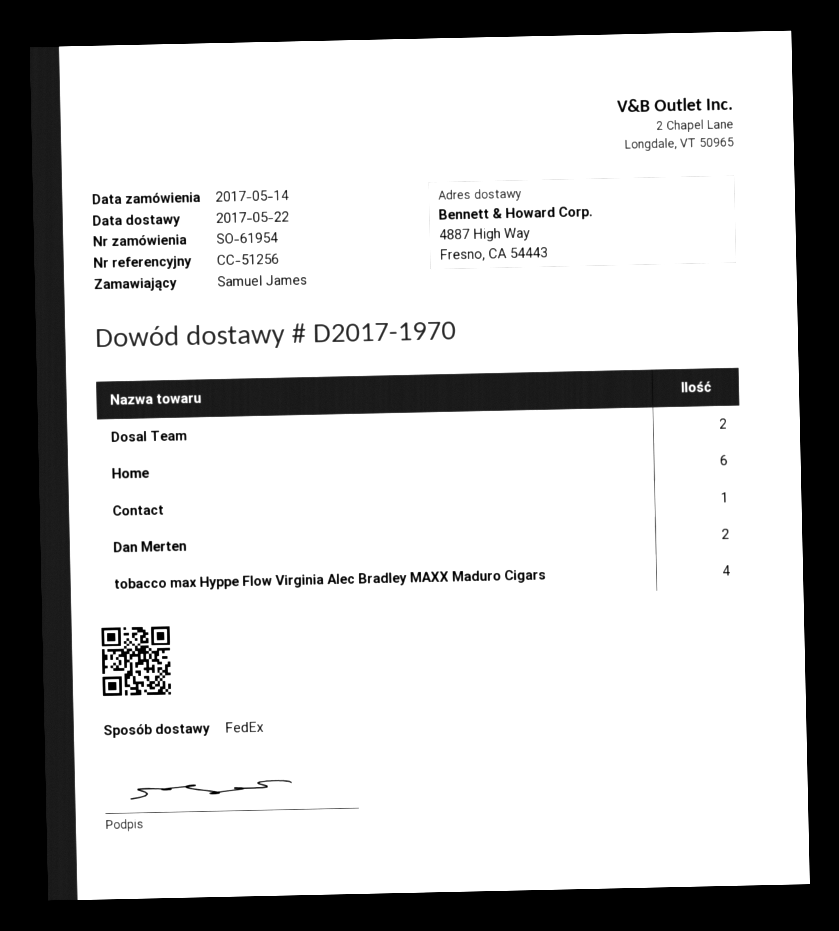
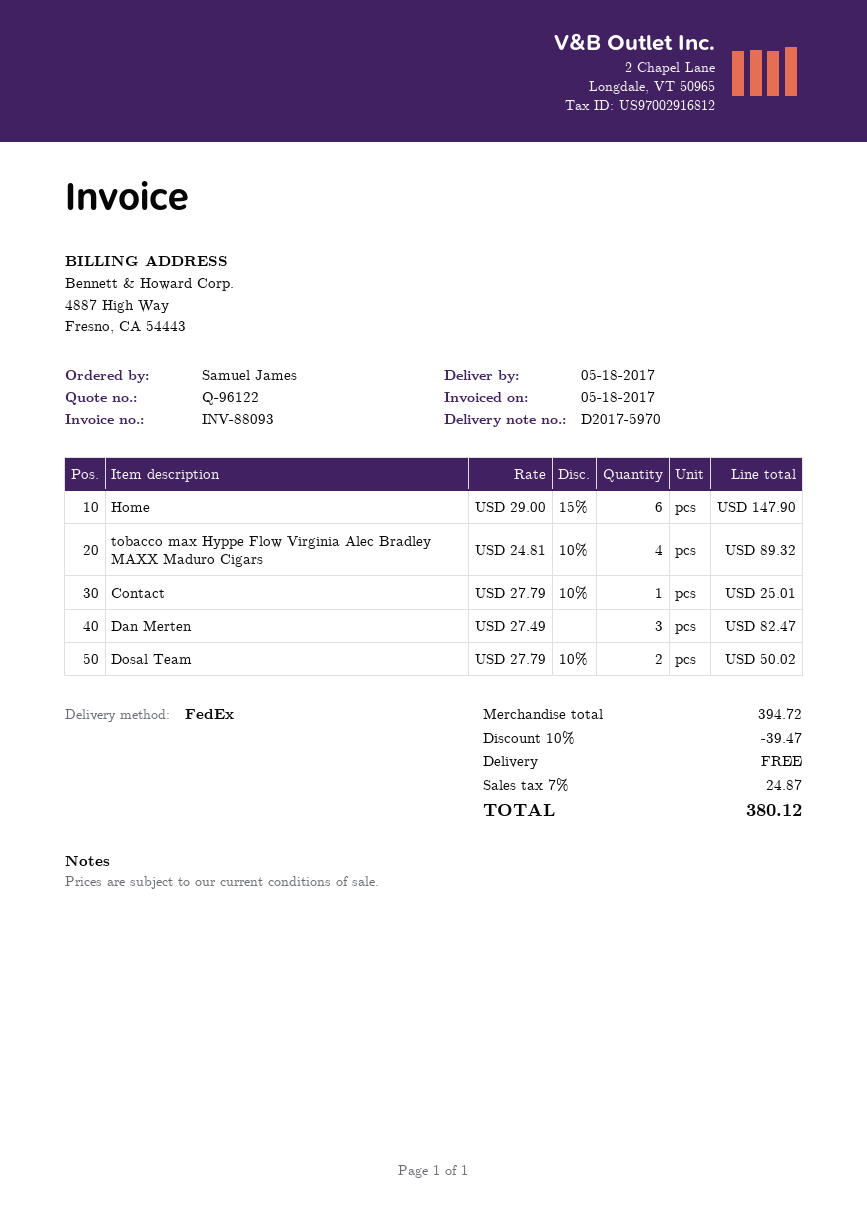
delivery note number: D2017-1970 -> D2017-5970
delivery date: 2017-05-22 -> 2017-05-18
Dan Merten: 2 -> 3

